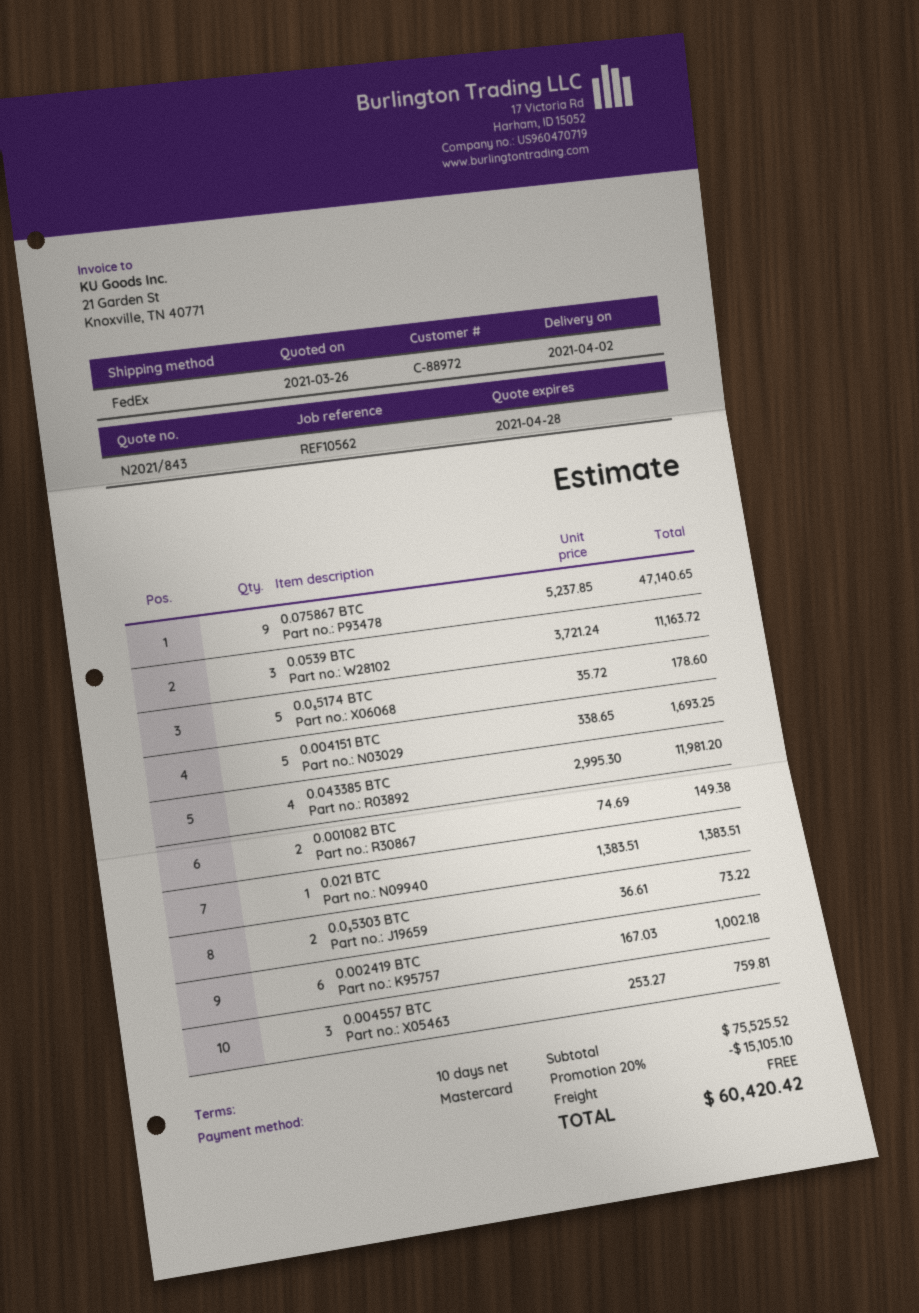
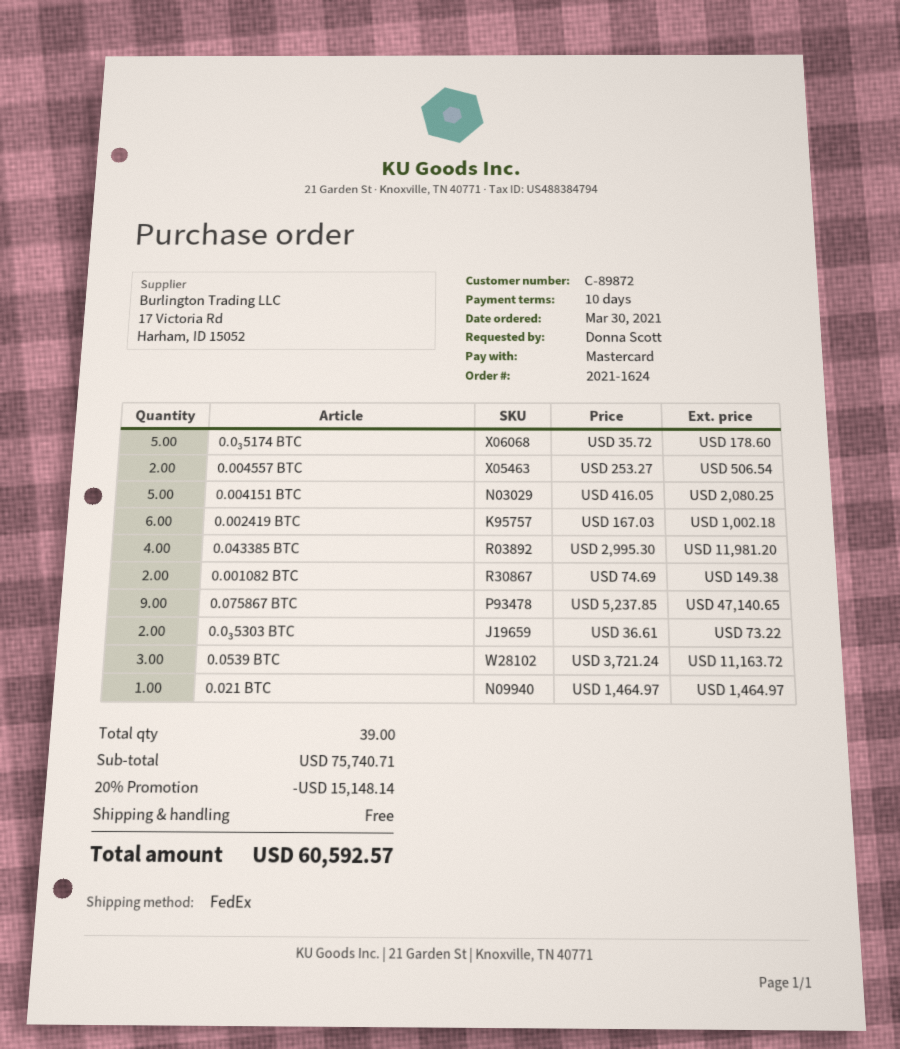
customer number: C-88972 -> C-89872
0.004151 BTC: 5 x 338.65 = 1693.25 -> 5 x 416.05 = 2080.25
0.021 BTC: 1 x 1383.51 = 1383.51 -> 1 x 1464.97 = 1464.97
0.004557 BTC: 3 x 253.27 = 759.81 -> 2 x 253.27 = 506.54
subtotal: 75525.52 -> 75740.71
discount: 20% = 15105.10 -> 20% = 15148.14
total: 60420.42 -> 60592.57

